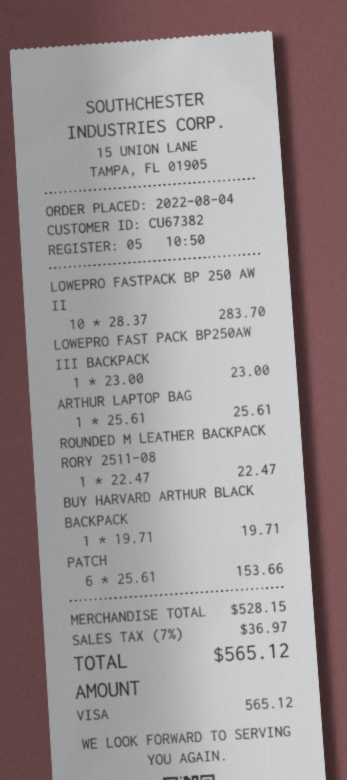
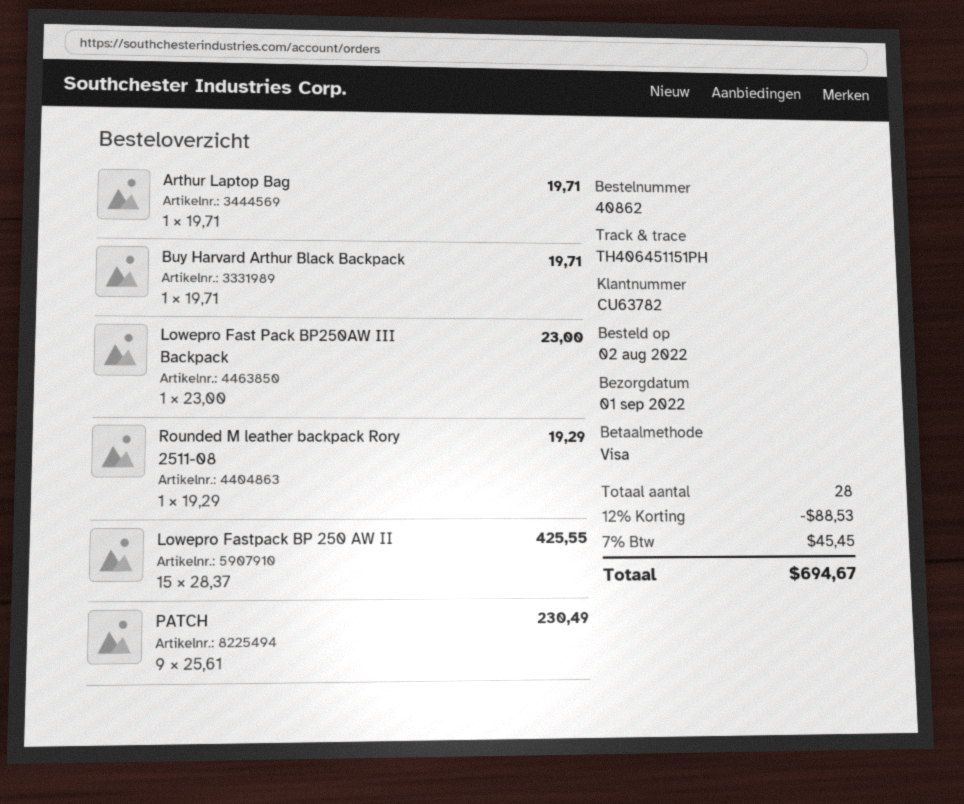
order date: 2022-08-04 -> 2022-08-02
customer number: CU67382 -> CU63782
LOWEPRO FASTPACK BP 250 AW II: 10 x 28.37 = 283.70 -> 15 x 28.37 = 425.55
ARTHUR LAPTOP BAG: 1 x 25.61 = 25.61 -> 1 x 19.71 = 19.71
ROUNDED M LEATHER BACKPACK RORY 2511-08: 1 x 22.47 = 22.47 -> 1 x 19.29 = 19.29
PATCH: 6 x 25.61 = 153.66 -> 9 x 25.61 = 230.49
discount: none -> 12% = 88.53
tax: 7% = 36.97 -> 7% = 45.45
total: 565.12 -> 694.67

